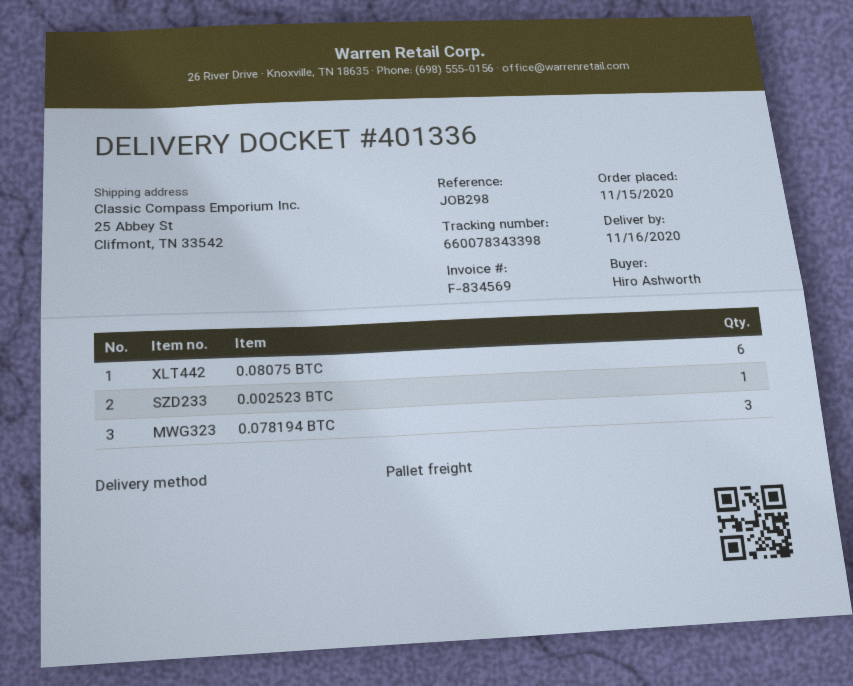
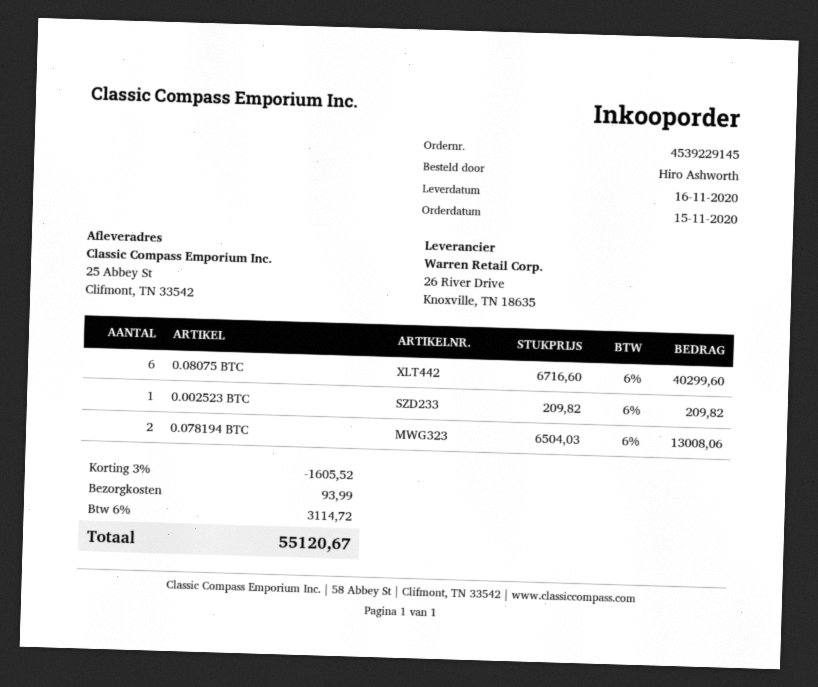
0.078194 BTC: 3 -> 2

